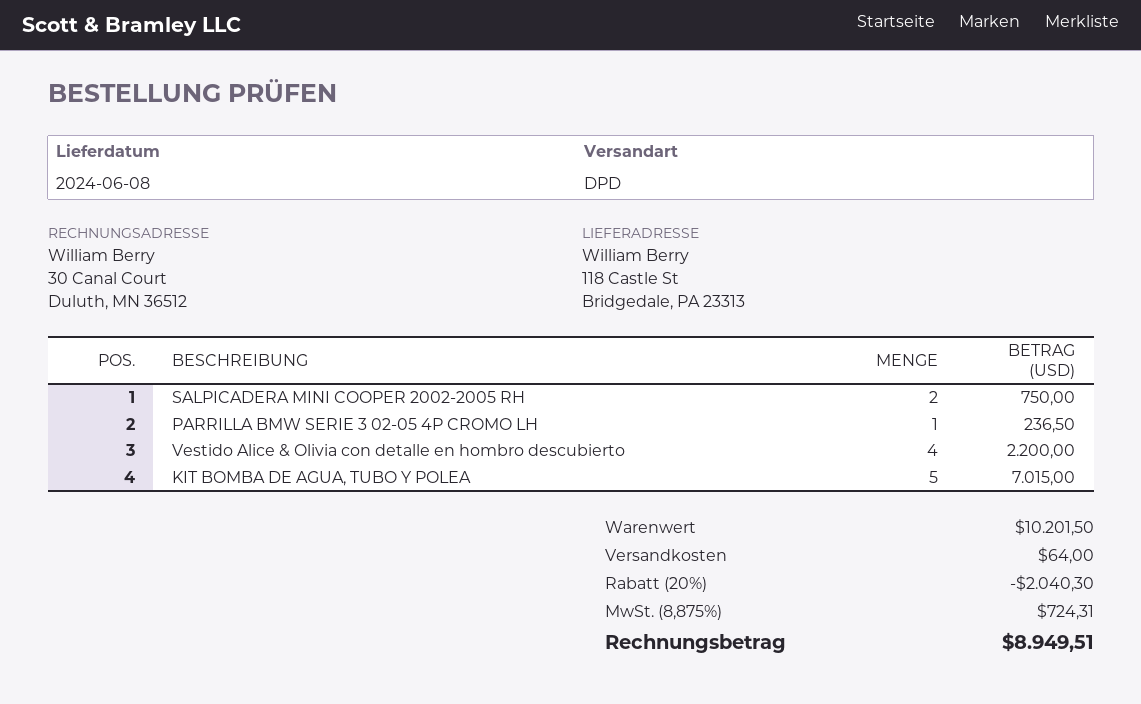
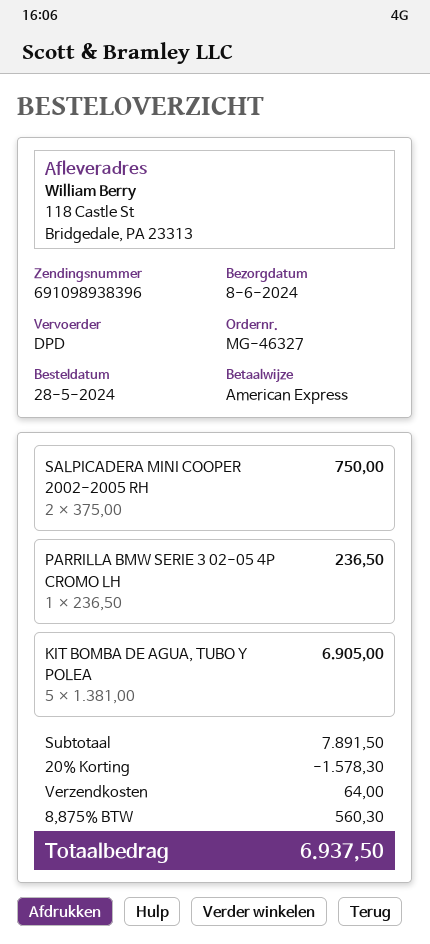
Vestido Alice & Olivia con detalle en hombro descubierto: 4 for 2200.00 -> none
KIT BOMBA DE AGUA, TUBO Y POLEA: 5 for 7015.00 -> 5 for 6905.00
subtotal: 10201.50 -> 7891.50
discount: 20% = 2040.30 -> 20% = 1578.30
tax: 8.875% = 724.31 -> 8.875% = 560.30
total: 8949.51 -> 6937.50

